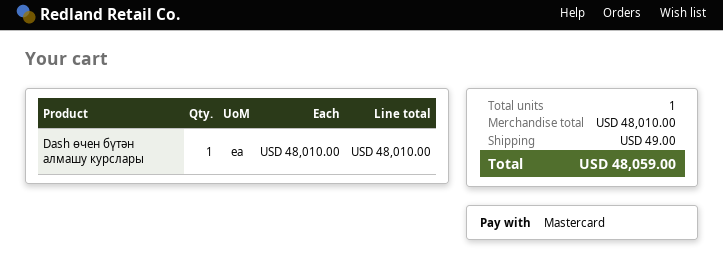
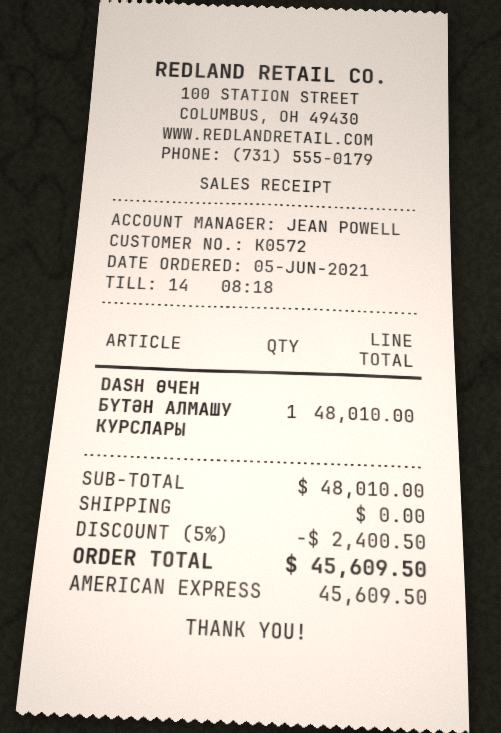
payment method: Mastercard -> American Express
discount: none -> 5% = 2400.50
shipping: 49.00 -> 0.00
total: 48059.00 -> 45609.50

